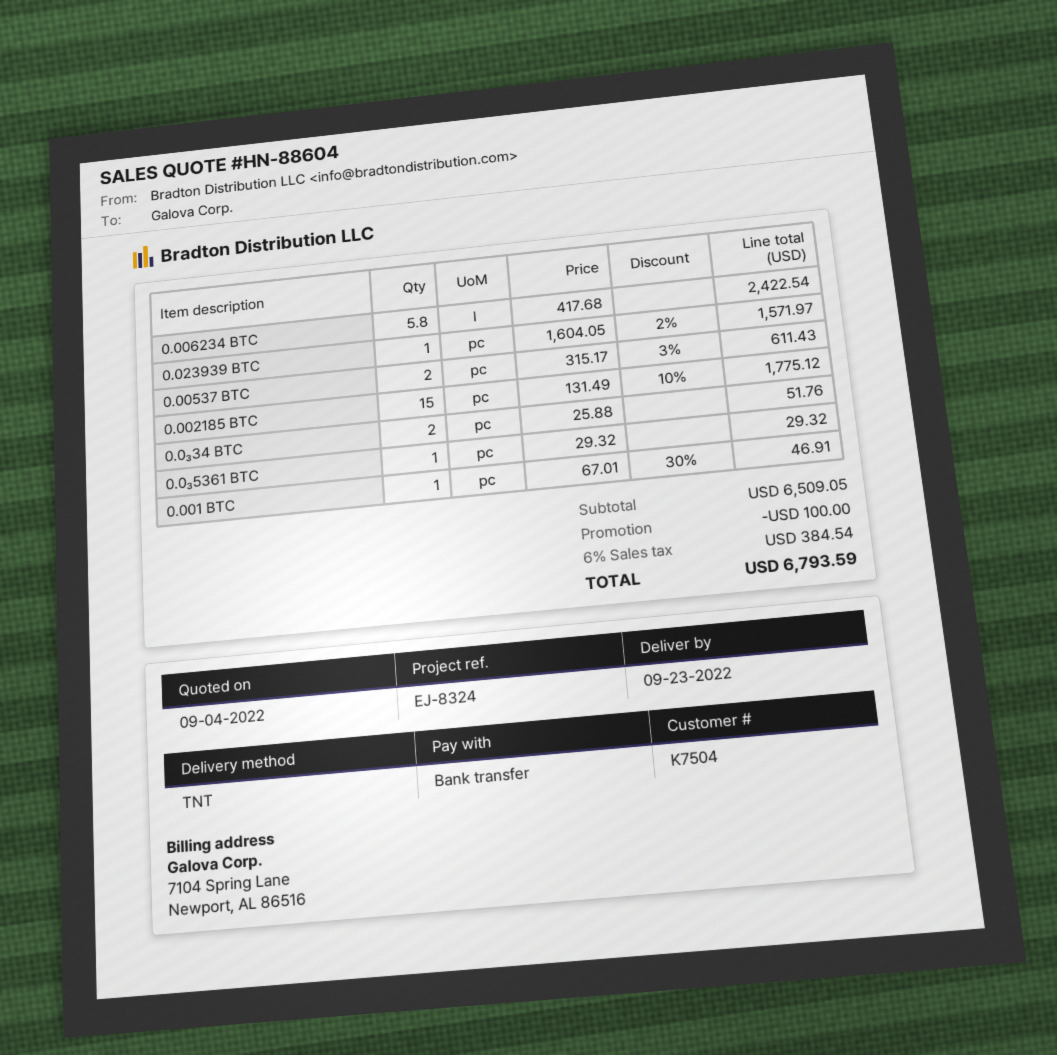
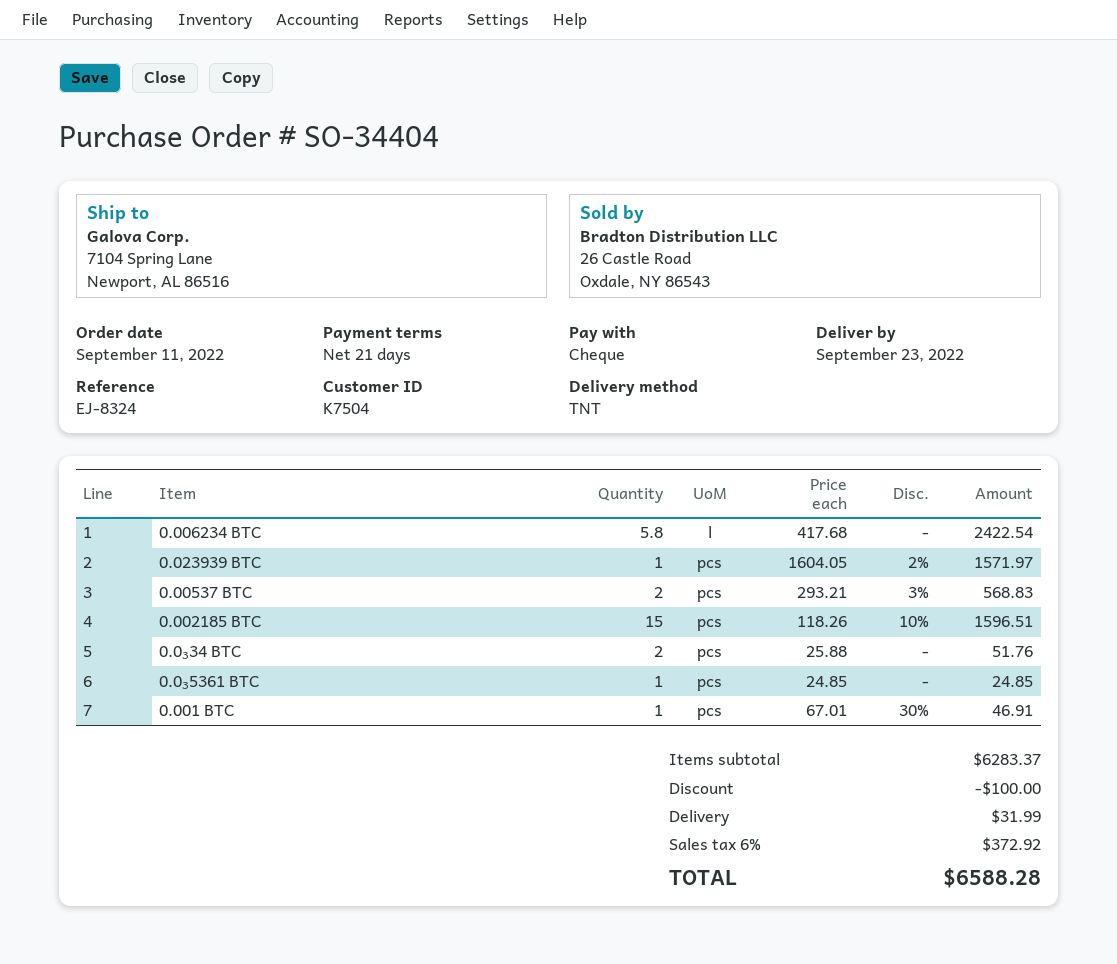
payment method: bank transfer -> cheque
0.00537 BTC: 2 x 315.17 - 3% = 611.43 -> 2 x 293.21 - 3% = 568.83
0.002185 BTC: 15 x 131.49 - 10% = 1775.12 -> 15 x 118.26 - 10% = 1596.51
0.0₃5361 BTC: 1 x 29.32 = 29.32 -> 1 x 24.85 = 24.85
subtotal: 6509.05 -> 6283.37
shipping: none -> 31.99
tax: 6% = 384.54 -> 6% = 372.92
total: 6793.59 -> 6588.28

